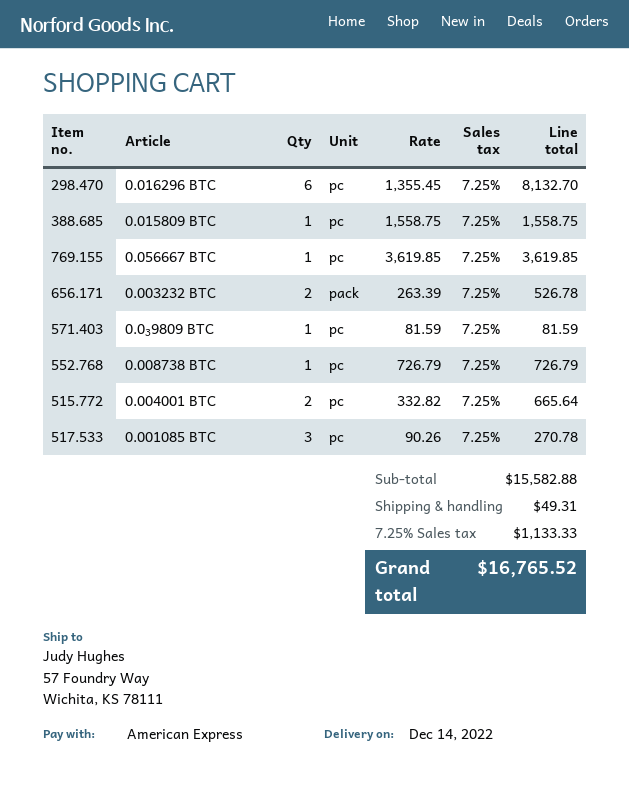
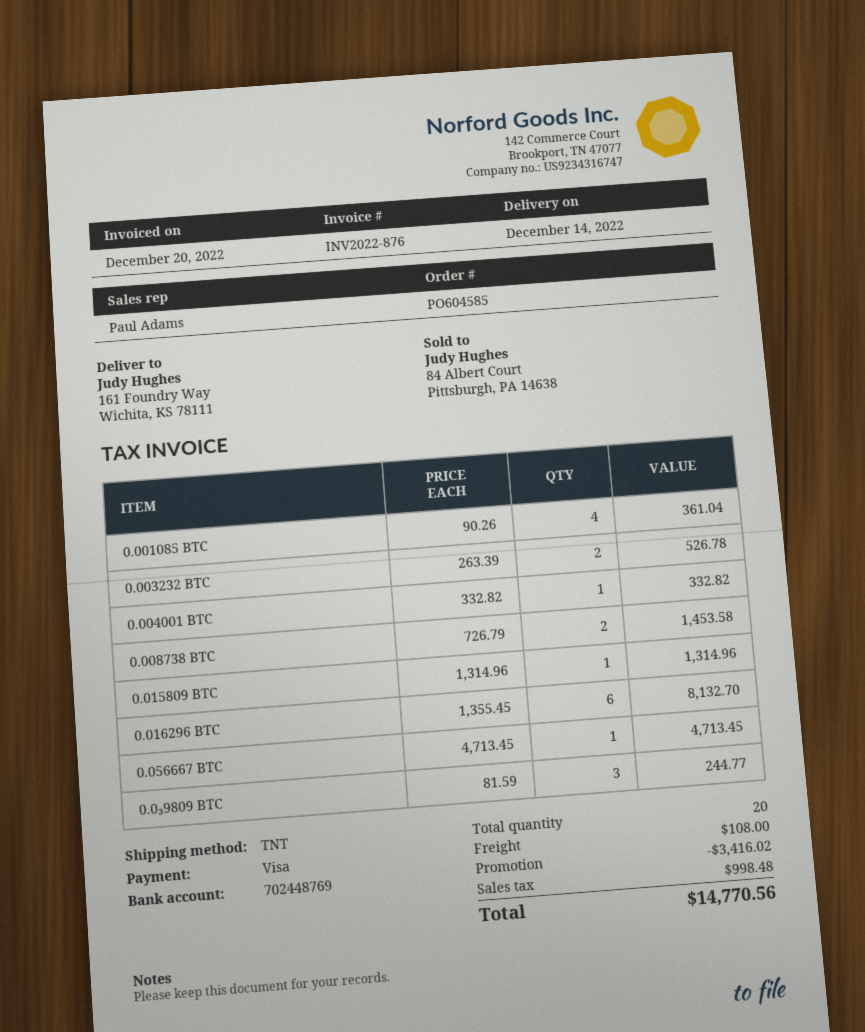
payment method: American Express -> Visa
ship to: 57 Foundry Way, Wichita, KS 78111 -> 161 Foundry Way, Wichita, KS 78111
0.015809 BTC: 1 x 1558.75 = 1558.75 -> 1 x 1314.96 = 1314.96
0.056667 BTC: 1 x 3619.85 = 3619.85 -> 1 x 4713.45 = 4713.45
0.0₃9809 BTC: 1 x 81.59 = 81.59 -> 3 x 81.59 = 244.77
0.008738 BTC: 1 x 726.79 = 726.79 -> 2 x 726.79 = 1453.58
0.004001 BTC: 2 x 332.82 = 665.64 -> 1 x 332.82 = 332.82
0.001085 BTC: 3 x 90.26 = 270.78 -> 4 x 90.26 = 361.04
discount: none -> 3416.02
shipping: 49.31 -> 108.00
tax: 1133.33 -> 998.48
total: 16765.52 -> 14770.56

